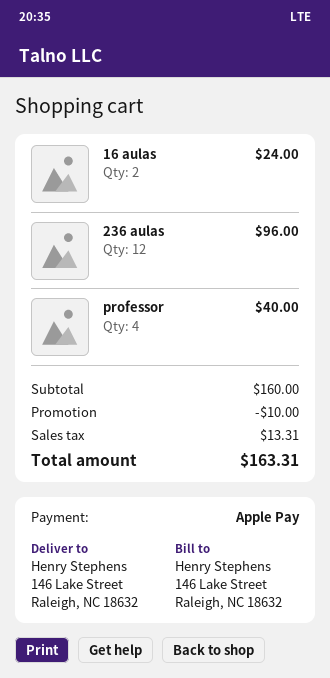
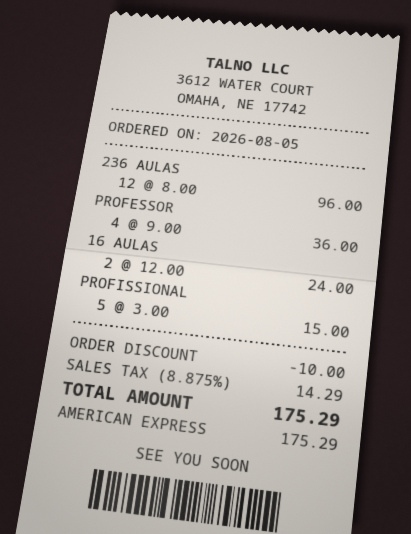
payment method: Apple Pay -> American Express
professor: 4 for 40.00 -> 4 for 36.00
PROFISSIONAL: none -> 5 for 15.00
tax: 13.31 -> 14.29
total: 163.31 -> 175.29

